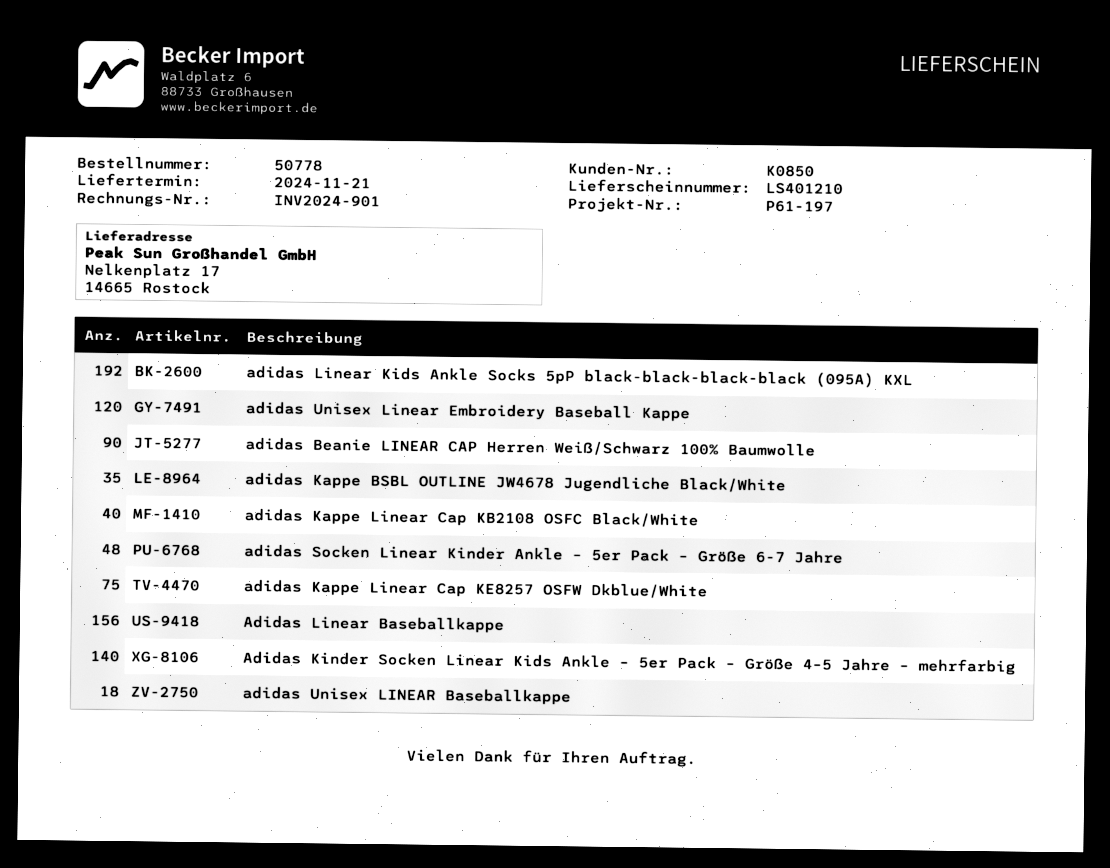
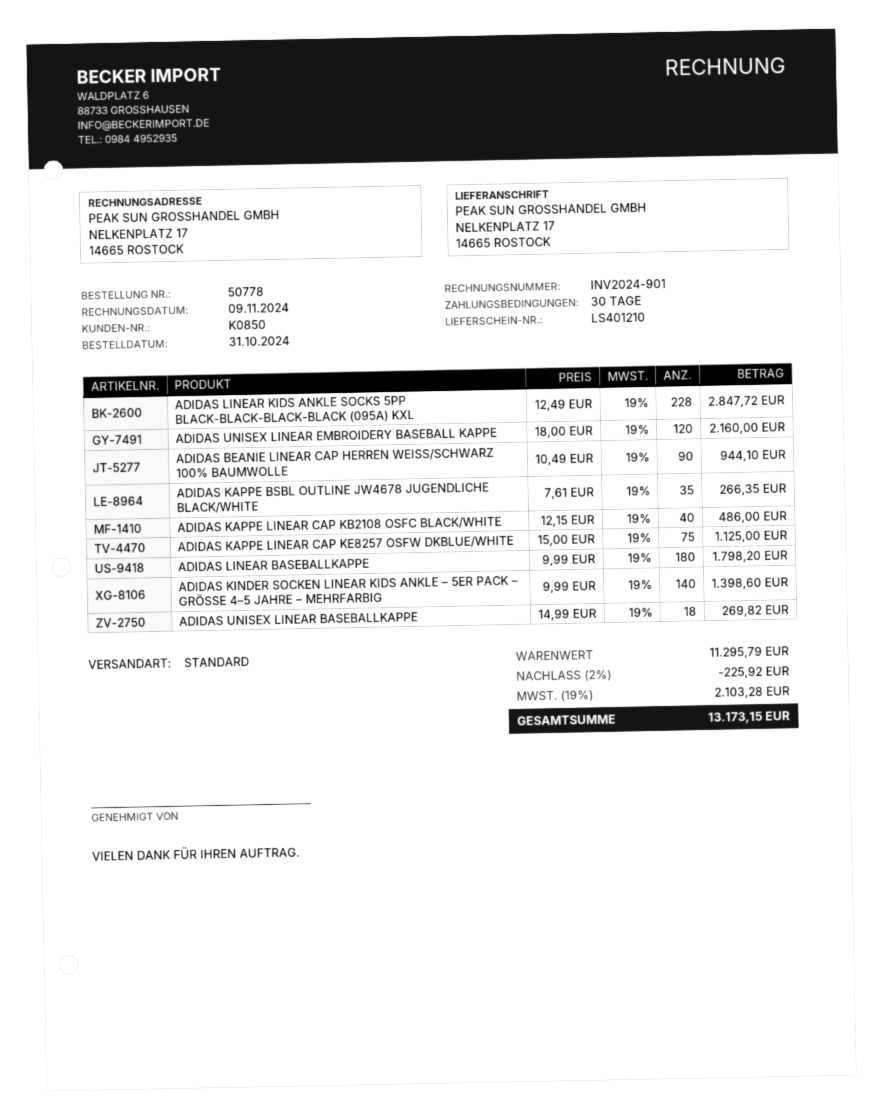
adidas Linear Kids Ankle Socks 5pP black-black-black-black (095A) KXL: 192 -> 228
adidas Socken Linear Kinder Ankle – 5er Pack – Größe 6-7 Jahre: 48 -> none
Adidas Linear Baseballkappe: 156 -> 180

